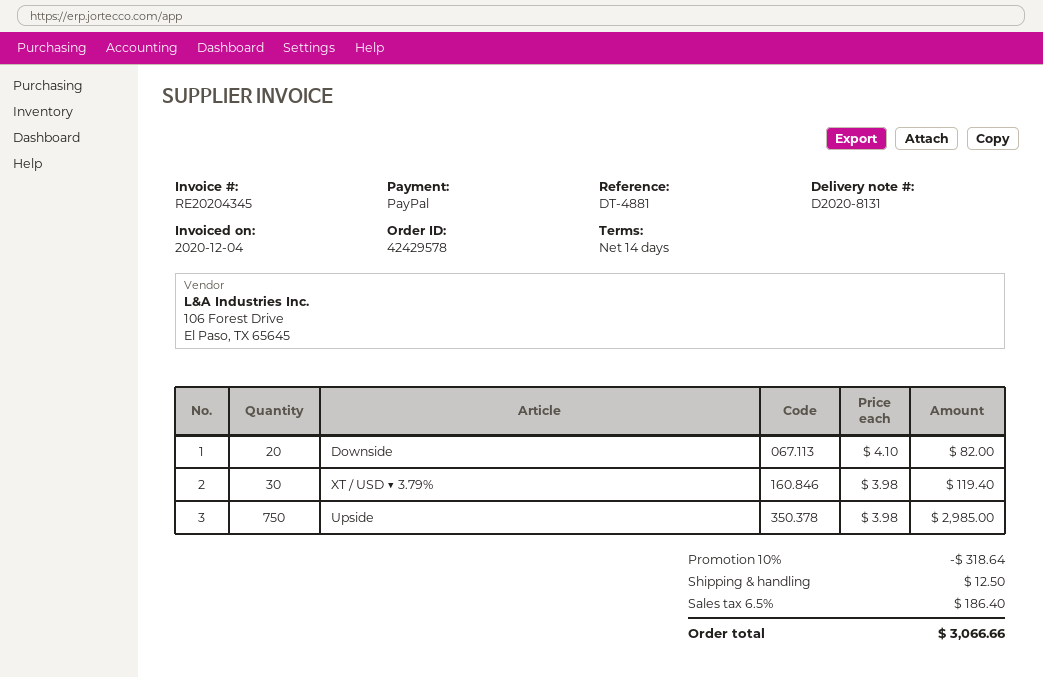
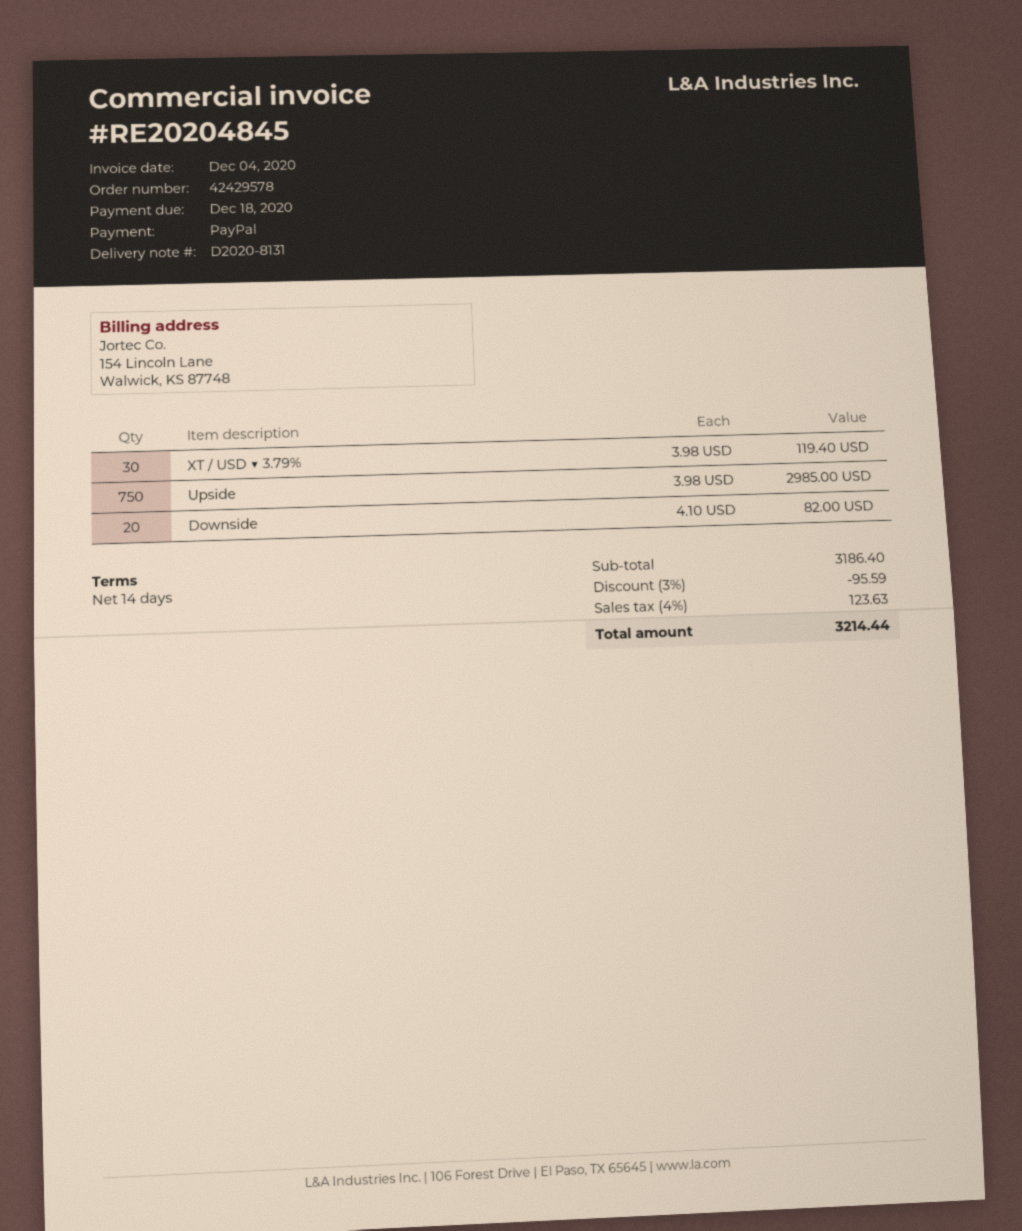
invoice number: RE20204345 -> RE20204845
discount: 10% = 318.64 -> 3% = 95.59
shipping: 12.50 -> none
tax: 6.5% = 186.40 -> 4% = 123.63
total: 3066.66 -> 3214.44

